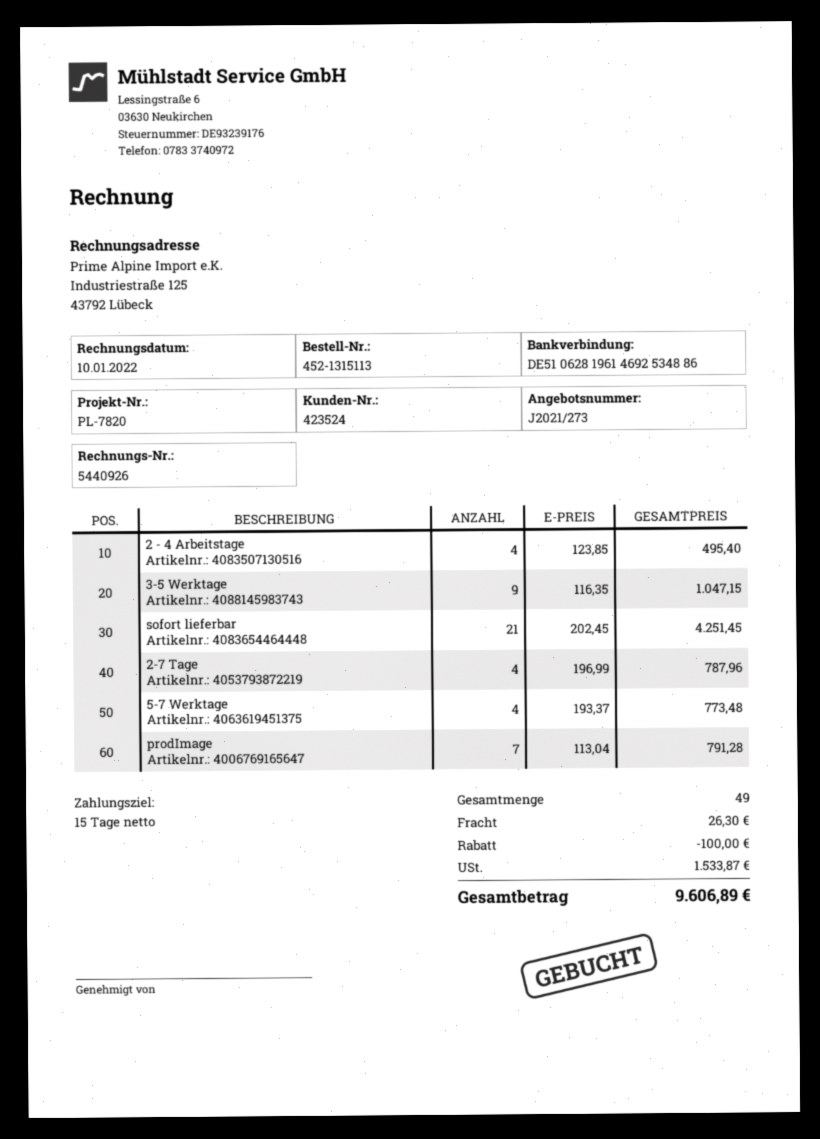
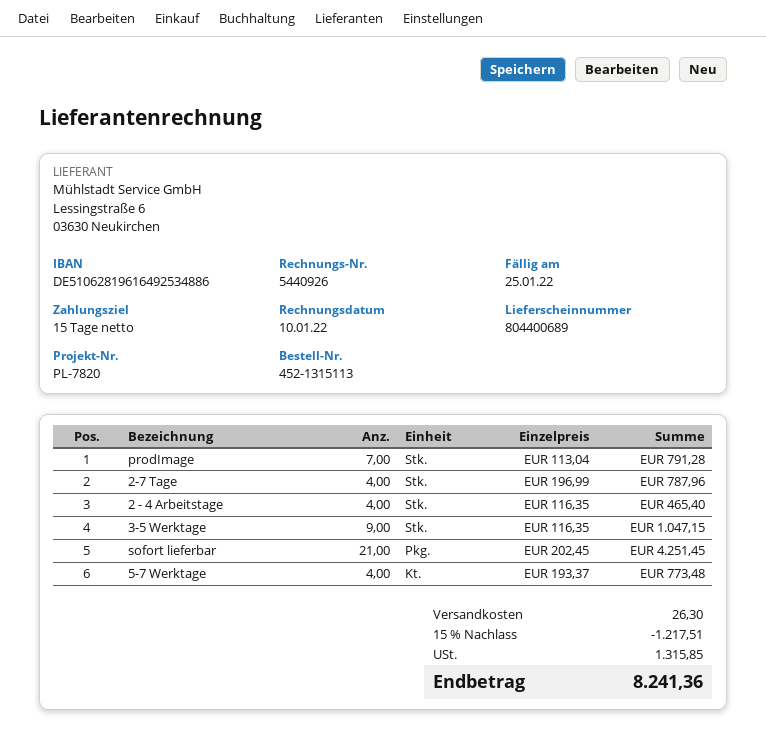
bank account: DE51062819614692534886 -> DE51062819616492534886
2 - 4 Arbeitstage: 4 x 123.85 = 495.40 -> 4 x 116.35 = 465.40
discount: 100.00 -> 1217.51
tax: 1533.87 -> 1315.85
total: 9606.89 -> 8241.36

